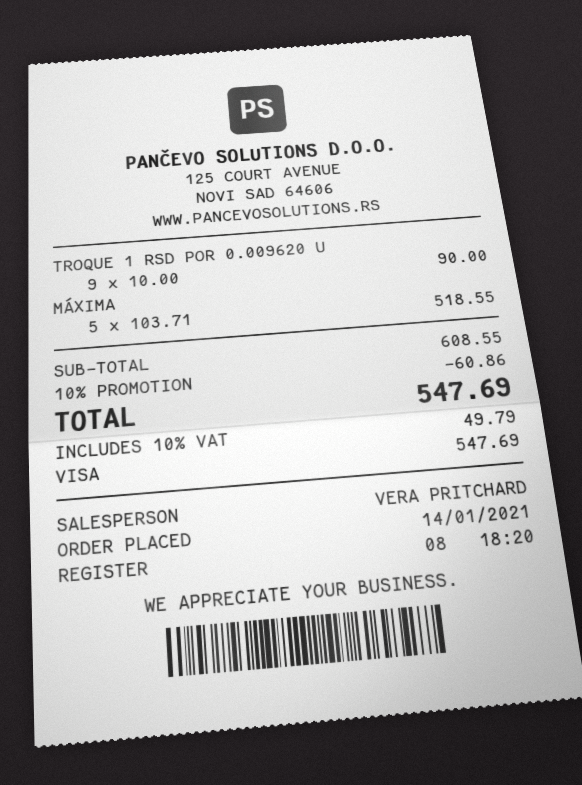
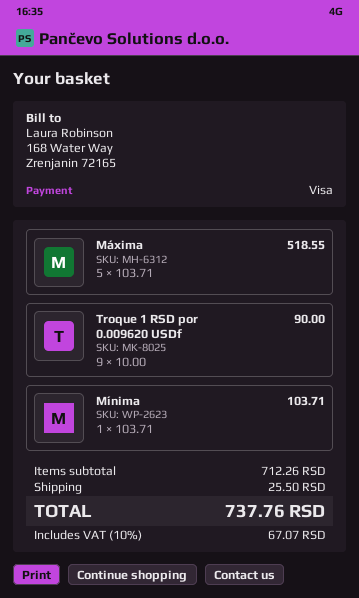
Mínima: none -> 1 x 103.71 = 103.71
subtotal: 608.55 -> 712.26
discount: 10% = 60.86 -> none
shipping: none -> 25.50
tax: 10% = 49.79 -> 10% = 67.07
total: 547.69 -> 737.76

